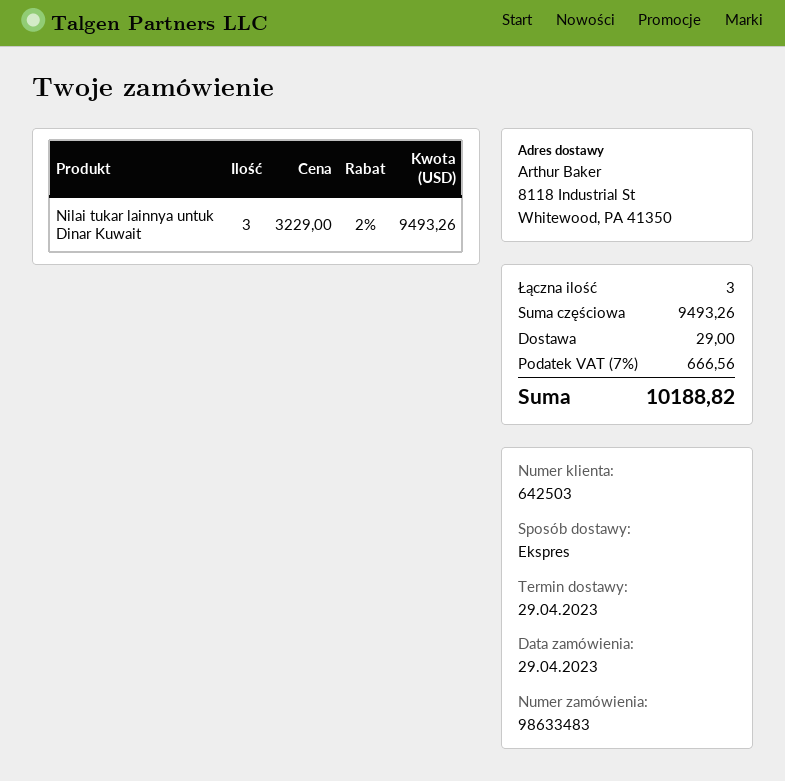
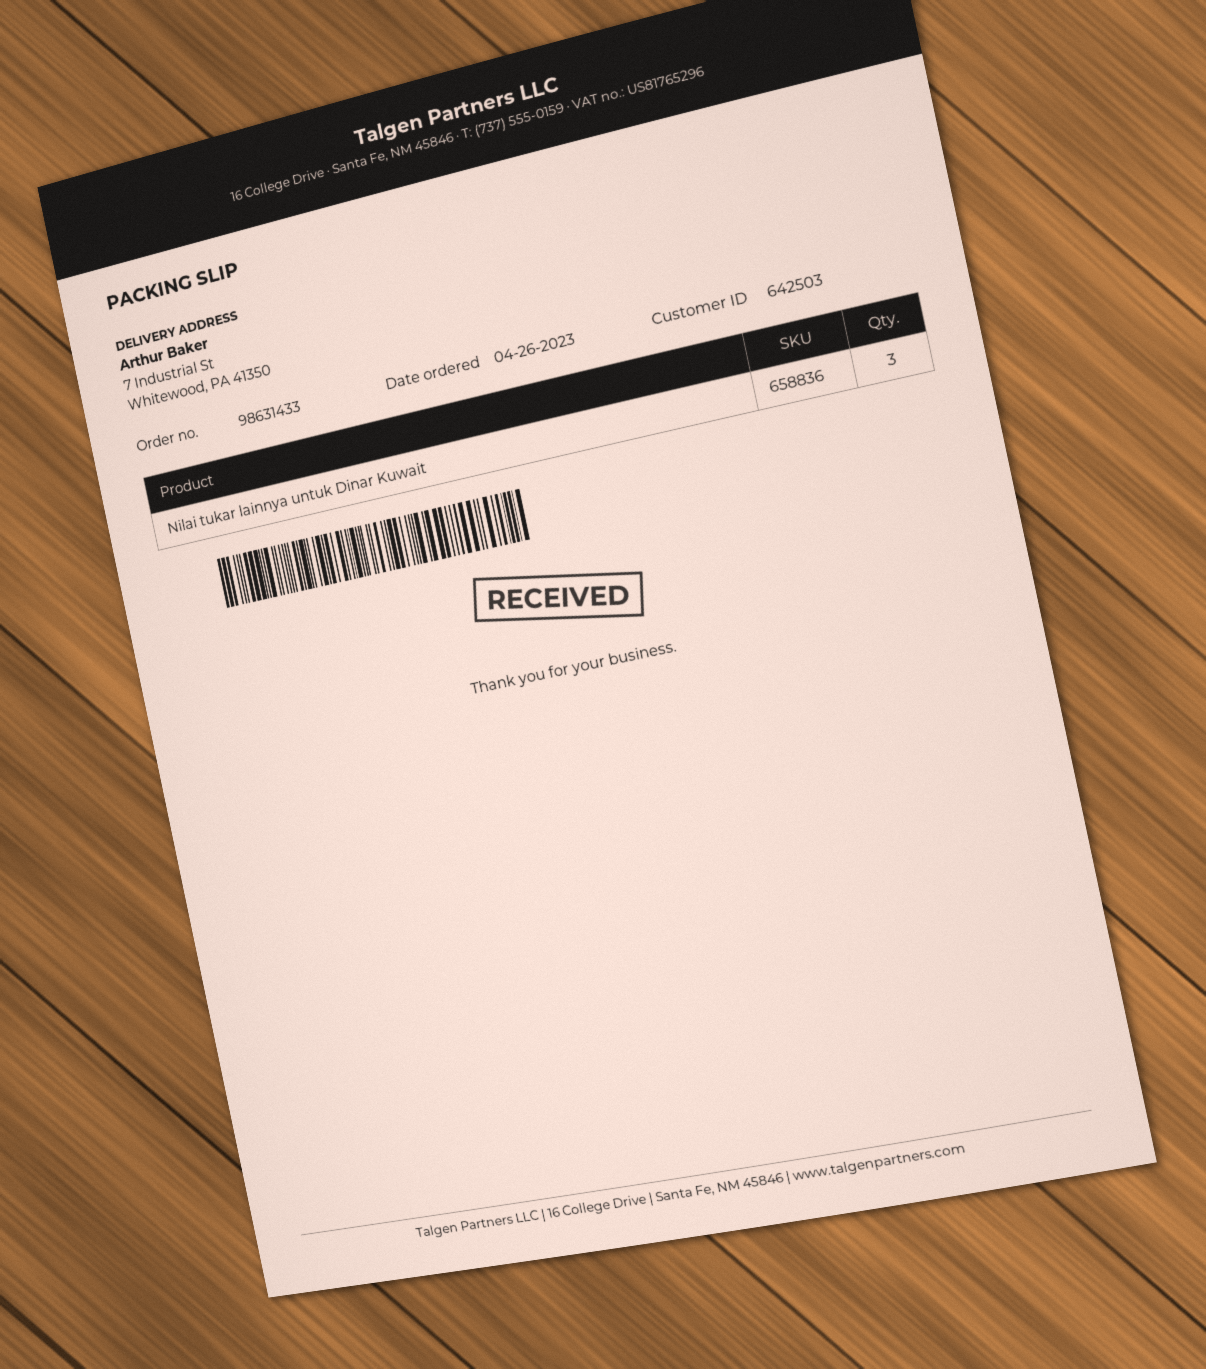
order number: 98633483 -> 98631433
order date: 2023-04-29 -> 2023-04-26
ship to: 8118 Industrial St, Whitewood, PA 41350 -> 7 Industrial St, Whitewood, PA 41350

